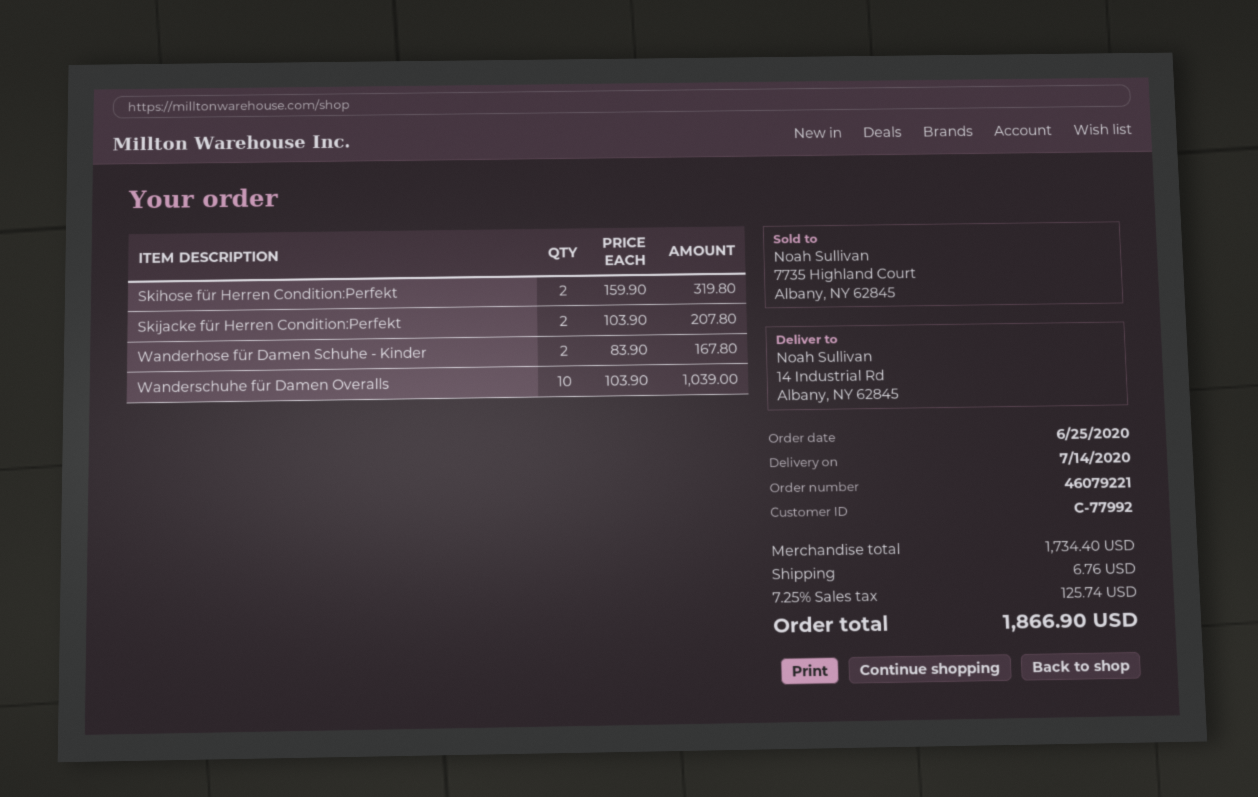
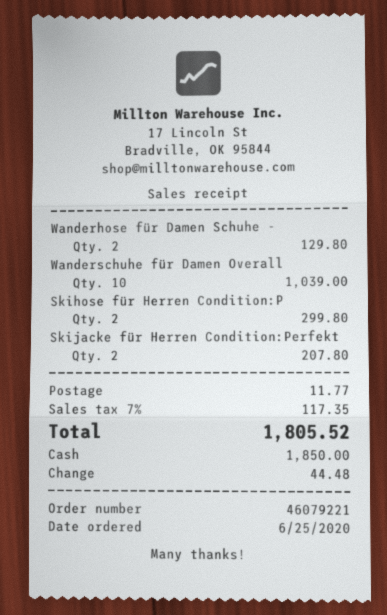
Skihose für Herren Condition:Perfekt: 2 for 319.80 -> 2 for 299.80
Wanderhose für Damen Schuhe - Kinder: 2 for 167.80 -> 2 for 129.80
shipping: 6.76 -> 11.77
tax: 7.25% = 125.74 -> 7% = 117.35
total: 1866.90 -> 1805.52

